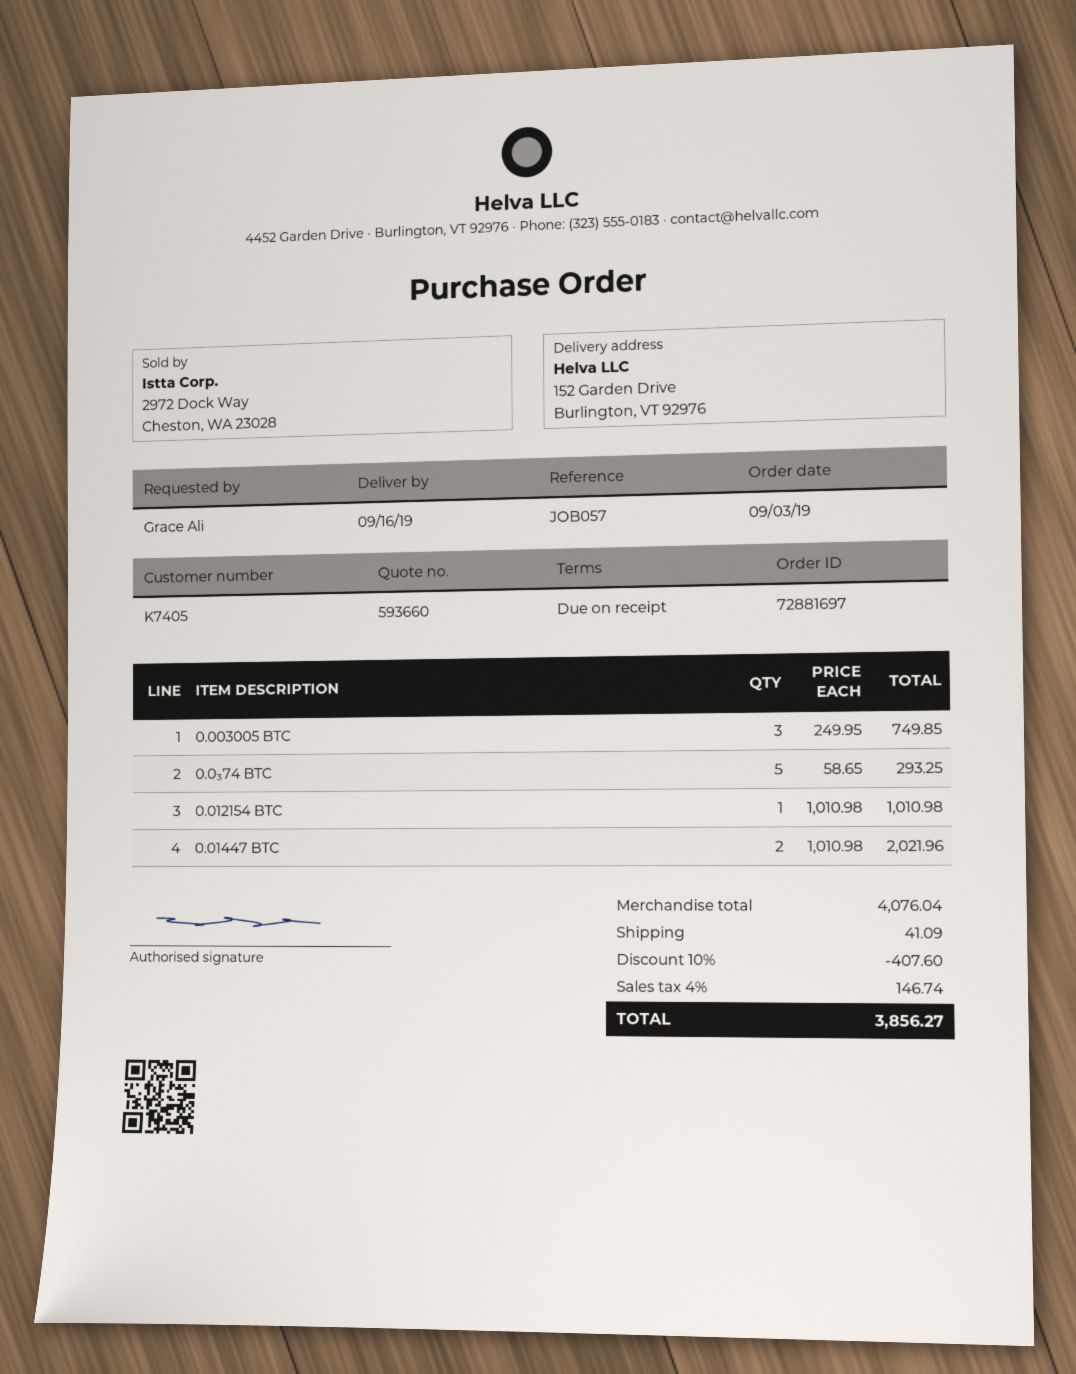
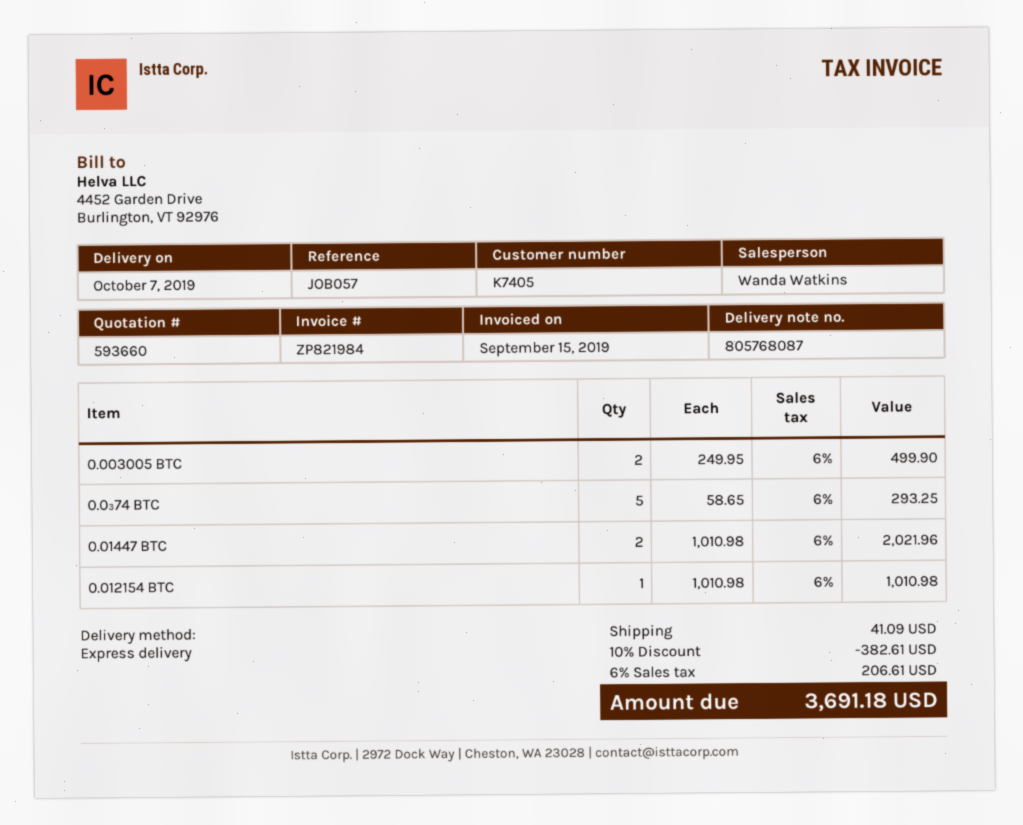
delivery date: 2019-09-16 -> 2019-10-07
0.003005 BTC: 3 x 249.95 = 749.85 -> 2 x 249.95 = 499.90
discount: 10% = 407.60 -> 10% = 382.61
tax: 4% = 146.74 -> 6% = 206.61
total: 3856.27 -> 3691.18

